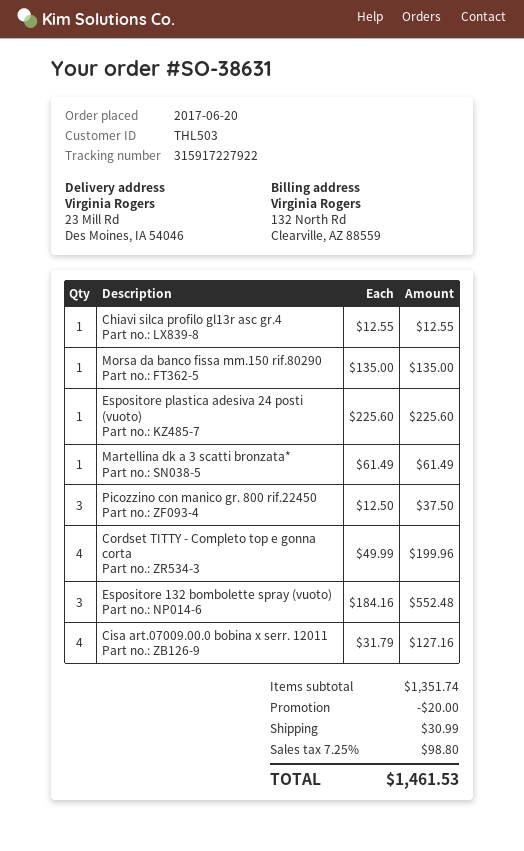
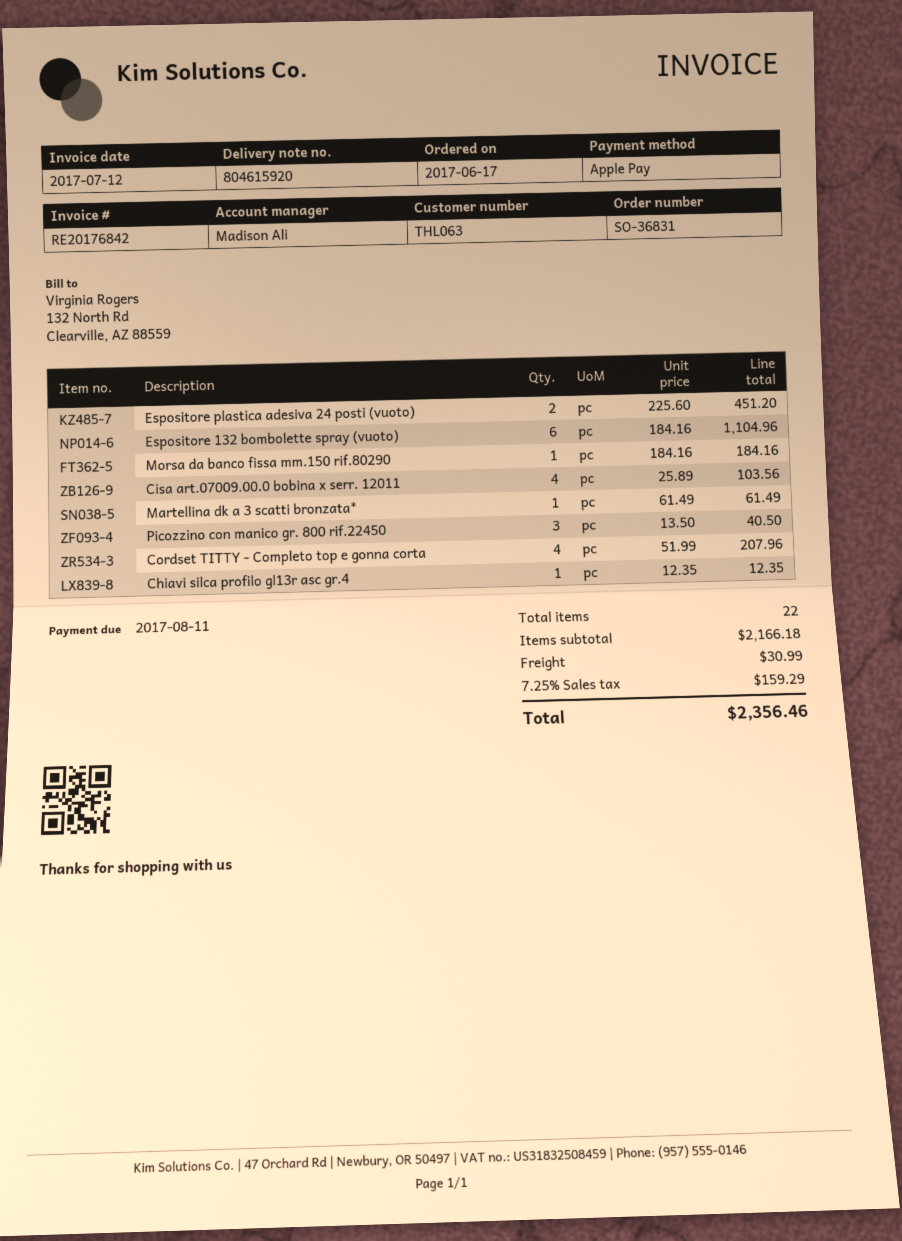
order number: SO-38631 -> SO-36831
order date: 2017-06-20 -> 2017-06-17
customer number: THL503 -> THL063
Chiavi silca profilo gl13r asc gr.4: 1 x 12.55 = 12.55 -> 1 x 12.35 = 12.35
Morsa da banco fissa mm.150 rif.80290: 1 x 135.00 = 135.00 -> 1 x 184.16 = 184.16
Espositore plastica adesiva 24 posti (vuoto): 1 x 225.60 = 225.60 -> 2 x 225.60 = 451.20
Picozzino con manico gr. 800 rif.22450: 3 x 12.50 = 37.50 -> 3 x 13.50 = 40.50
Cordset TITTY - Completo top e gonna corta: 4 x 49.99 = 199.96 -> 4 x 51.99 = 207.96
Espositore 132 bombolette spray (vuoto): 3 x 184.16 = 552.48 -> 6 x 184.16 = 1104.96
Cisa art.07009.00.0 bobina x serr. 12011: 4 x 31.79 = 127.16 -> 4 x 25.89 = 103.56
subtotal: 1351.74 -> 2166.18
discount: 20.00 -> none
tax: 7.25% = 98.80 -> 7.25% = 159.29
total: 1461.53 -> 2356.46

